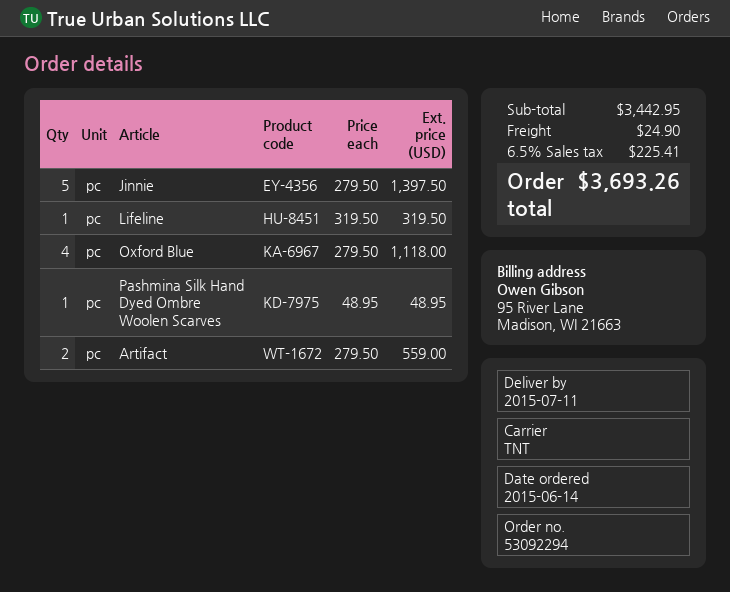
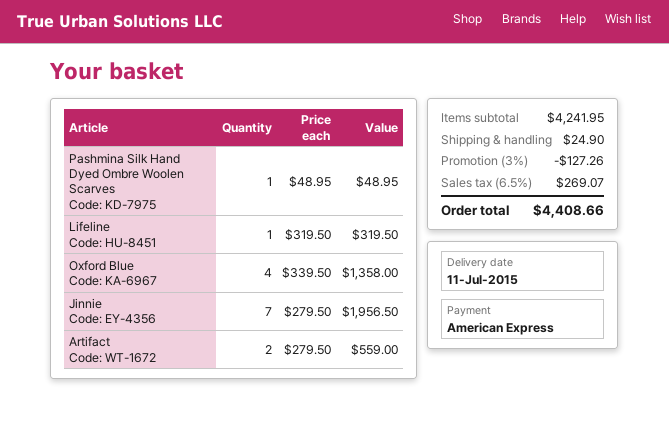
Jinnie: 5 x 279.50 = 1397.50 -> 7 x 279.50 = 1956.50
Oxford Blue: 4 x 279.50 = 1118.00 -> 4 x 339.50 = 1358.00
subtotal: 3442.95 -> 4241.95
discount: none -> 3% = 127.26
tax: 6.5% = 225.41 -> 6.5% = 269.07
total: 3693.26 -> 4408.66

